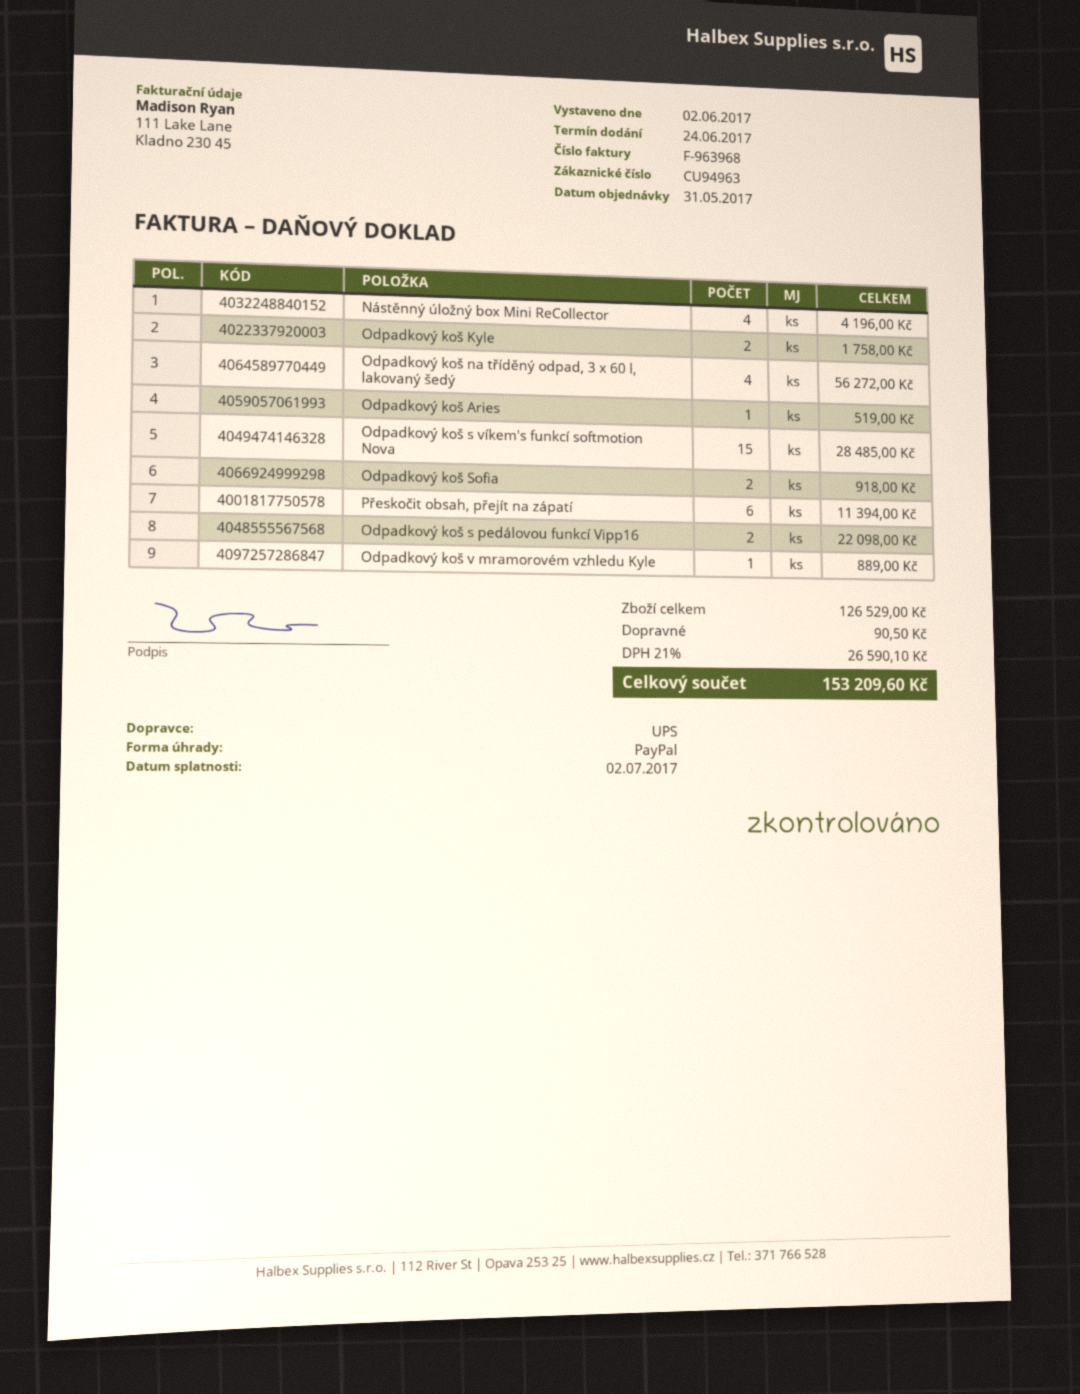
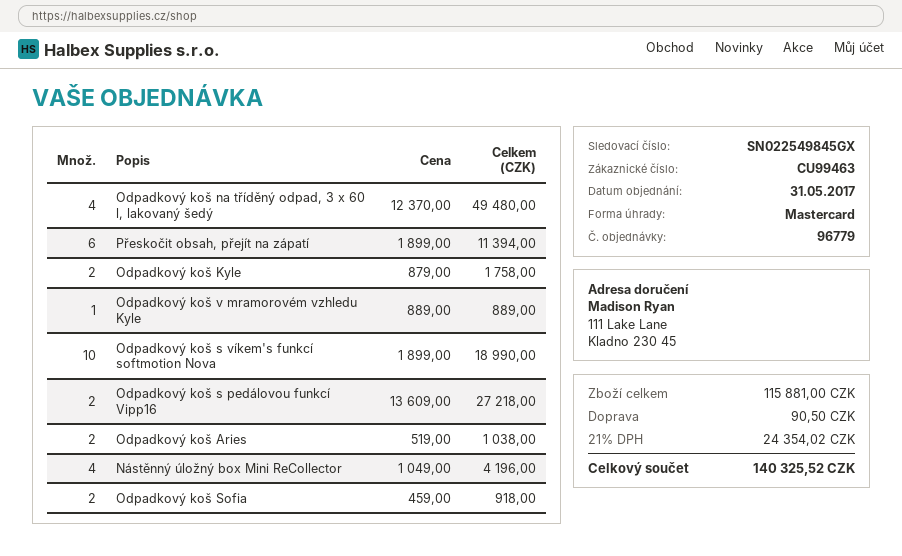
customer number: CU94963 -> CU99463
payment method: PayPal -> Mastercard
Odpadkový koš na tříděný odpad, 3 x 60 l, lakovaný šedý: 4 for 56272.00 -> 4 for 49480.00
Odpadkový koš Aries: 1 for 519.00 -> 2 for 1038.00
Odpadkový koš s víkem's funkcí softmotion Nova: 15 for 28485.00 -> 10 for 18990.00
Odpadkový koš s pedálovou funkcí Vipp16: 2 for 22098.00 -> 2 for 27218.00
subtotal: 126529.00 -> 115881.00
tax: 21% = 26590.10 -> 21% = 24354.02
total: 153209.60 -> 140325.52

